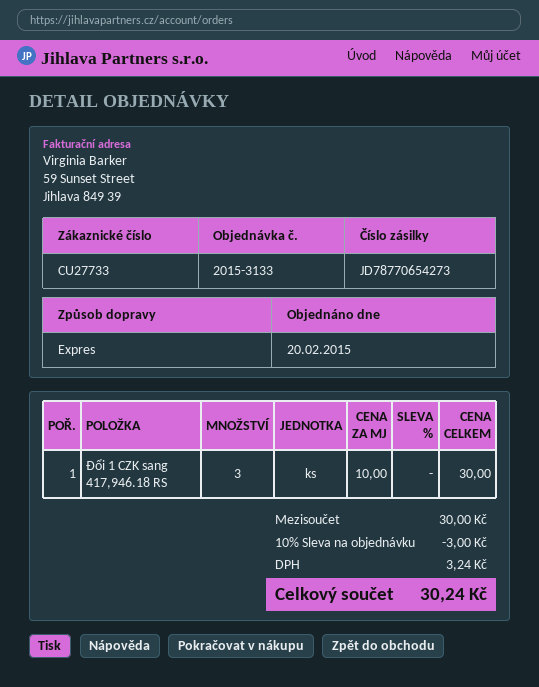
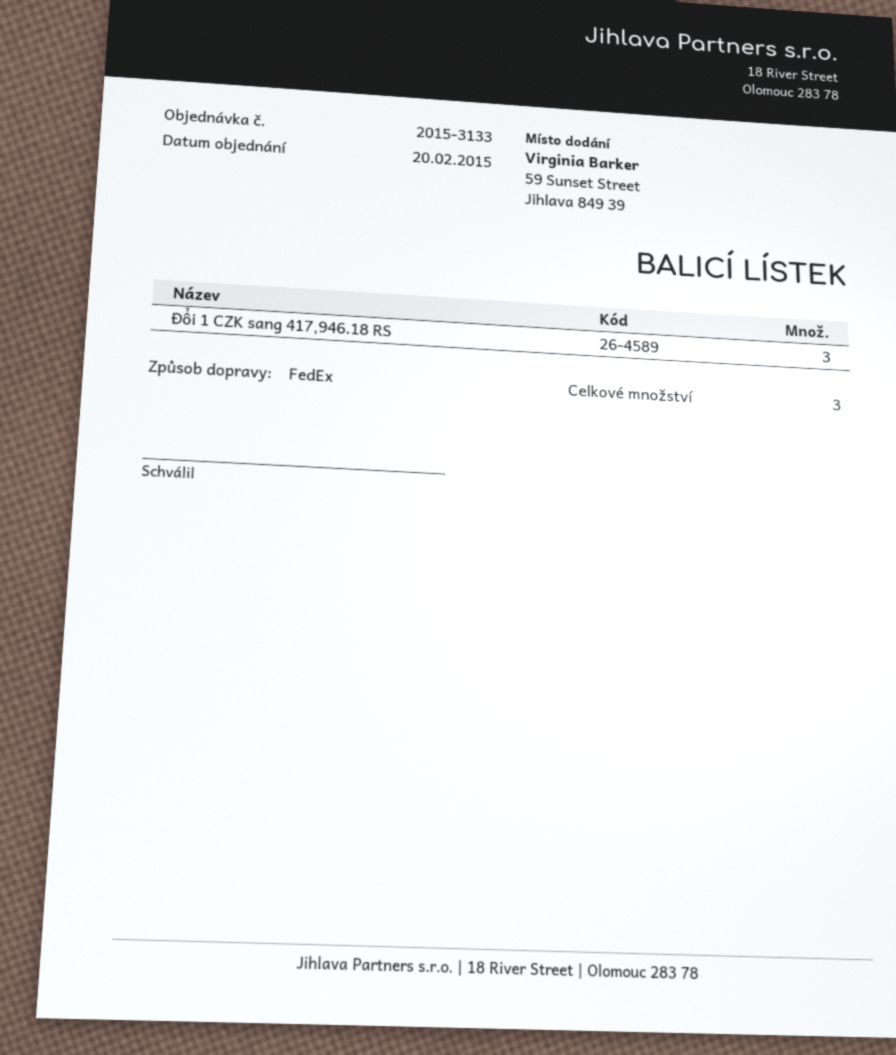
shipping method: express -> FedEx

